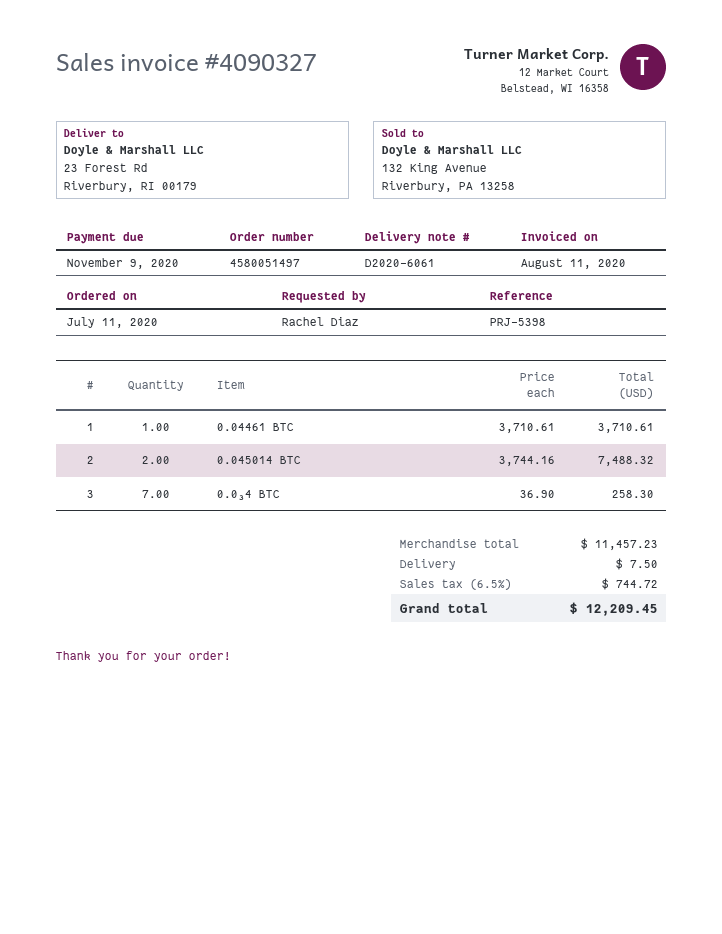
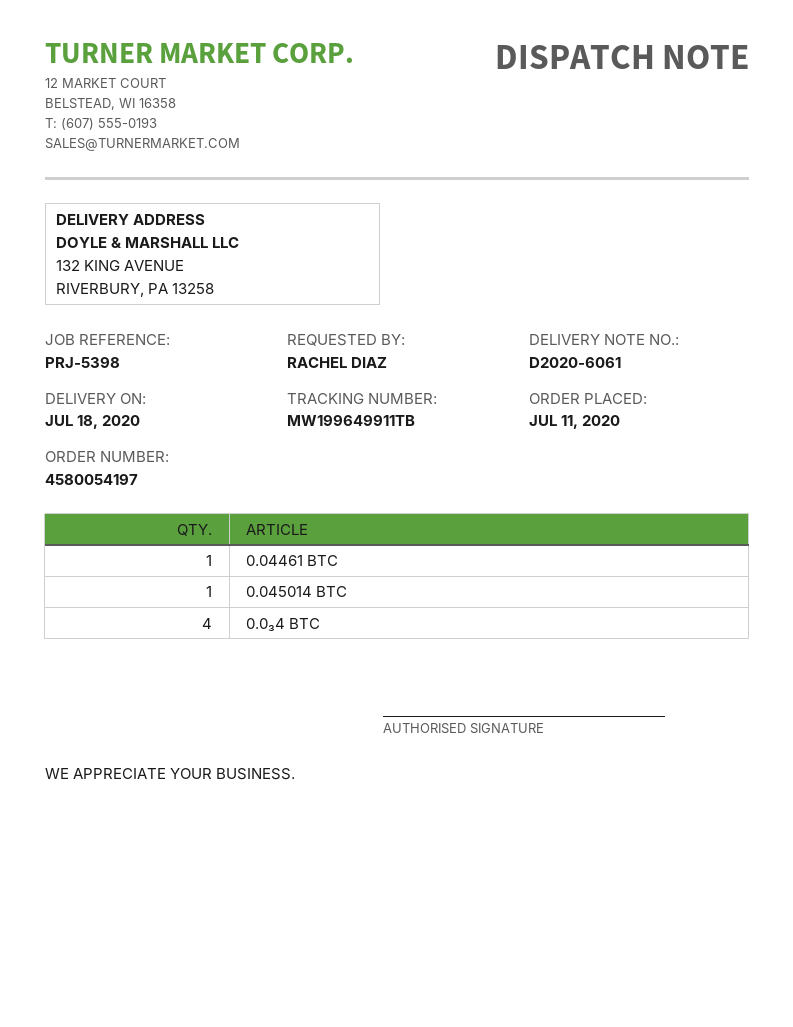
order number: 4580051497 -> 4580054197
ship to: 23 Forest Rd, Riverbury, RI 00179 -> 132 KING AVENUE, RIVERBURY, PA 13258
0.045014 BTC: 2 -> 1
0.0₃4 BTC: 7 -> 4

